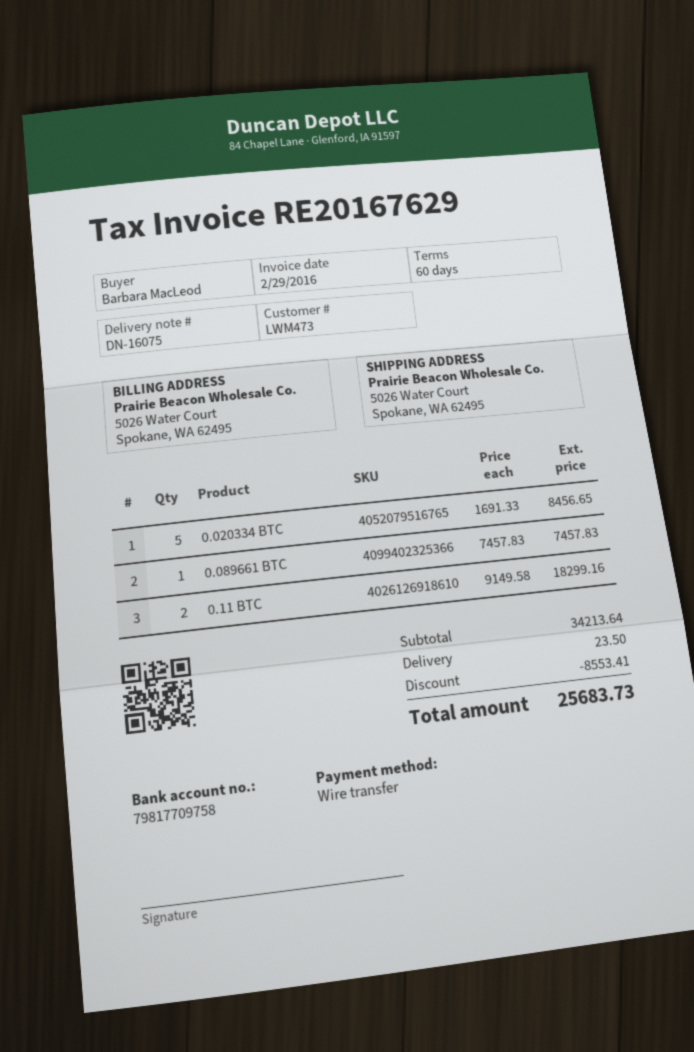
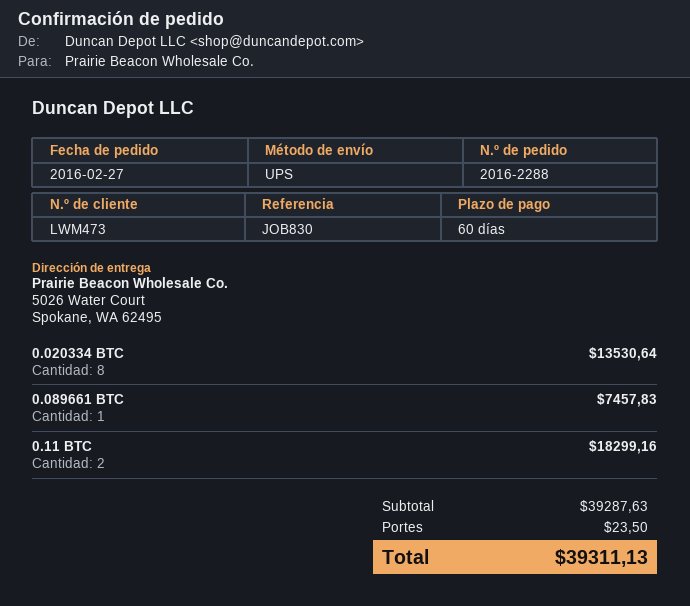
0.020334 BTC: 5 for 8456.65 -> 8 for 13530.64
subtotal: 34213.64 -> 39287.63
discount: 8553.41 -> none
total: 25683.73 -> 39311.13

